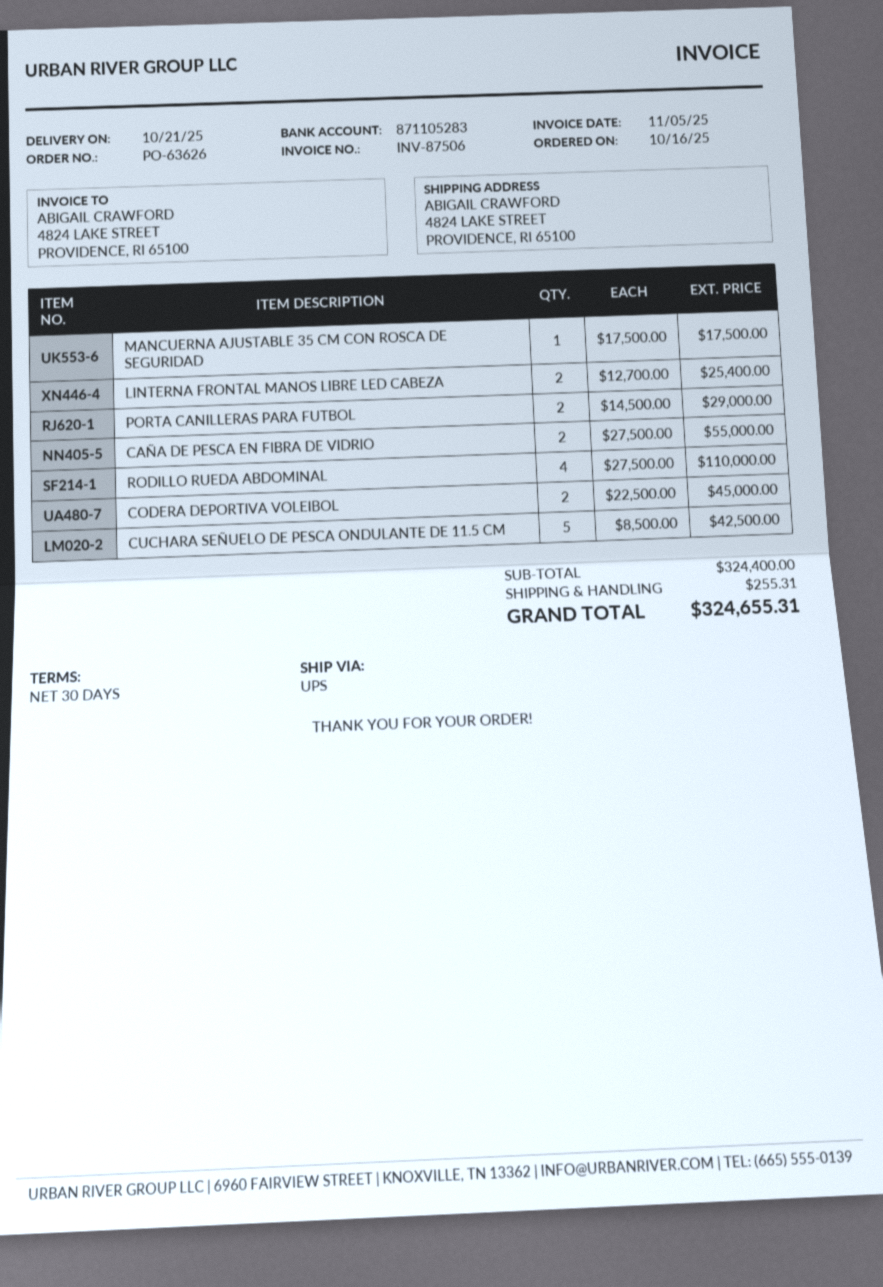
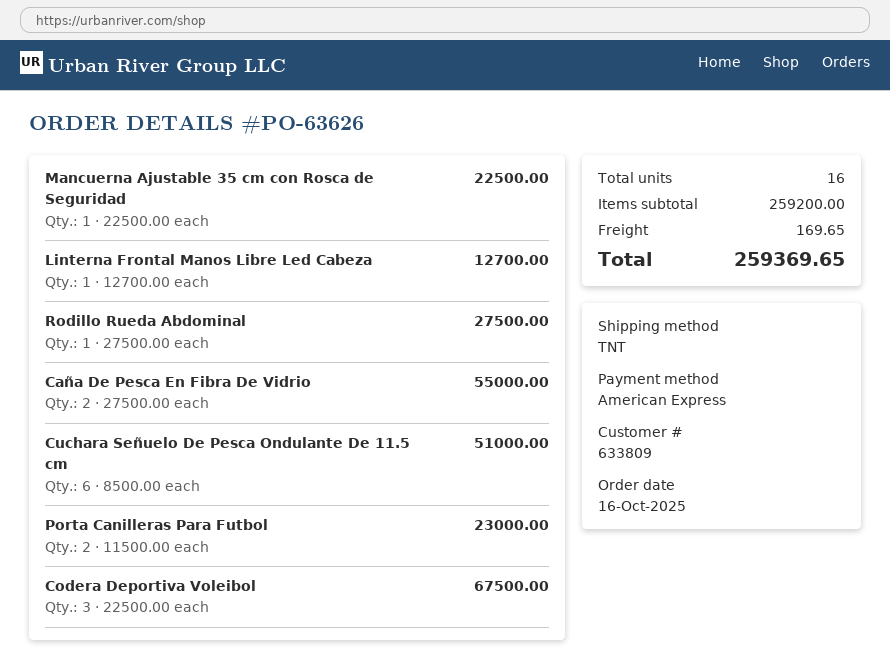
shipping method: UPS -> TNT
MANCUERNA AJUSTABLE 35 CM CON ROSCA DE SEGURIDAD: 1 x 17500.00 = 17500.00 -> 1 x 22500.00 = 22500.00
LINTERNA FRONTAL MANOS LIBRE LED CABEZA: 2 x 12700.00 = 25400.00 -> 1 x 12700.00 = 12700.00
PORTA CANILLERAS PARA FUTBOL: 2 x 14500.00 = 29000.00 -> 2 x 11500.00 = 23000.00
RODILLO RUEDA ABDOMINAL: 4 x 27500.00 = 110000.00 -> 1 x 27500.00 = 27500.00
CODERA DEPORTIVA VOLEIBOL: 2 x 22500.00 = 45000.00 -> 3 x 22500.00 = 67500.00
CUCHARA SEÑUELO DE PESCA ONDULANTE DE 11.5 CM: 5 x 8500.00 = 42500.00 -> 6 x 8500.00 = 51000.00
subtotal: 324400.00 -> 259200.00
shipping: 255.31 -> 169.65
total: 324655.31 -> 259369.65

